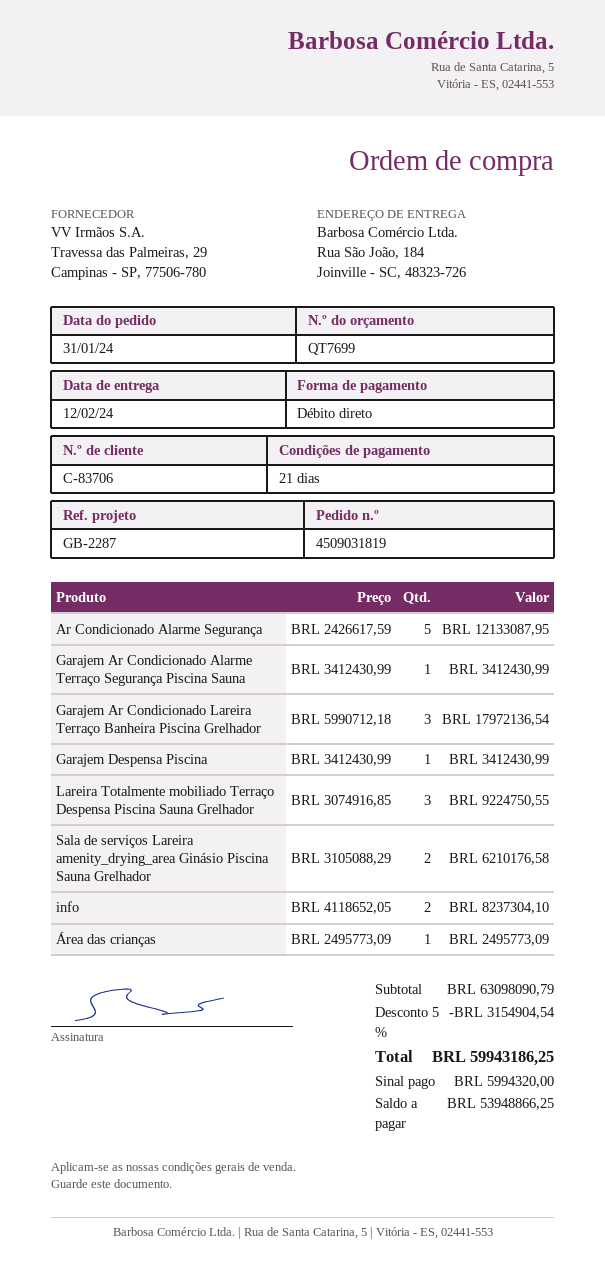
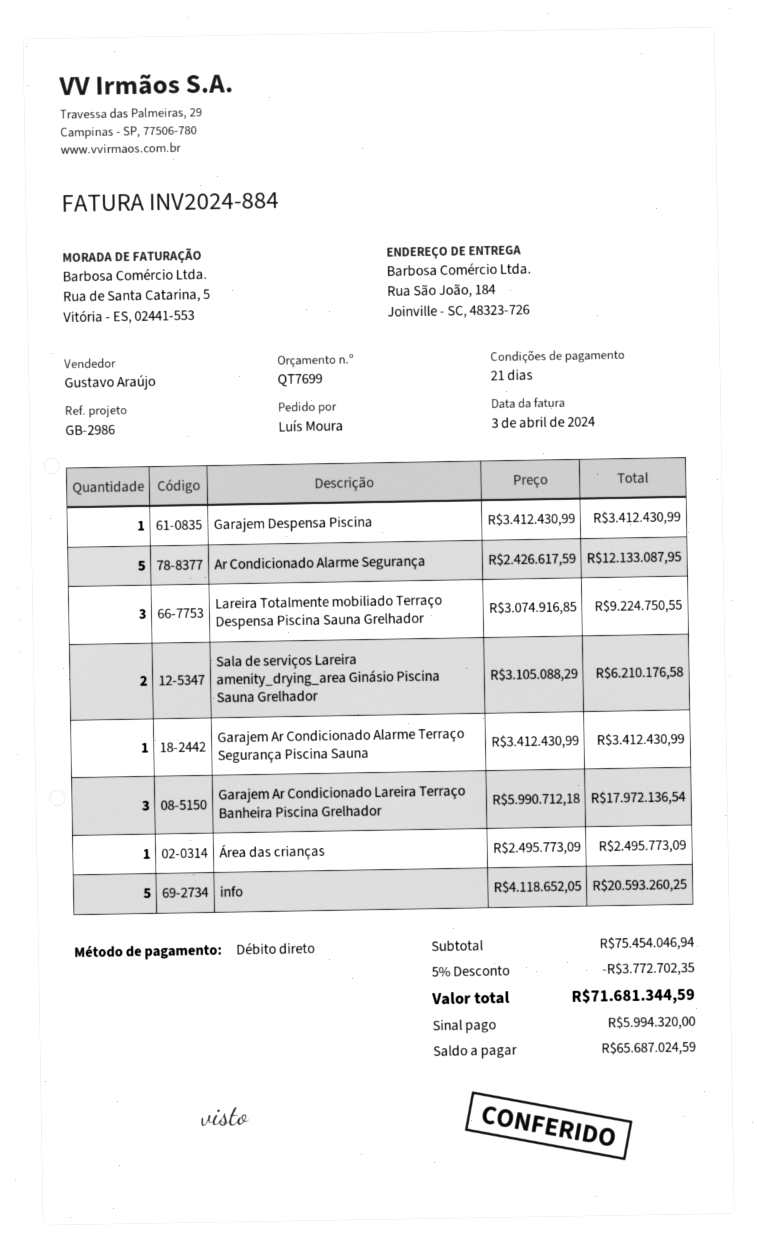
reference: GB-2287 -> GB-2986
info: 2 x 4118652.05 = 8237304.10 -> 5 x 4118652.05 = 20593260.25
subtotal: 63098090.79 -> 75454046.94
discount: 5% = 3154904.54 -> 5% = 3772702.35
total: 59943186.25 -> 71681344.59
balance: 53948866.25 -> 65687024.59

